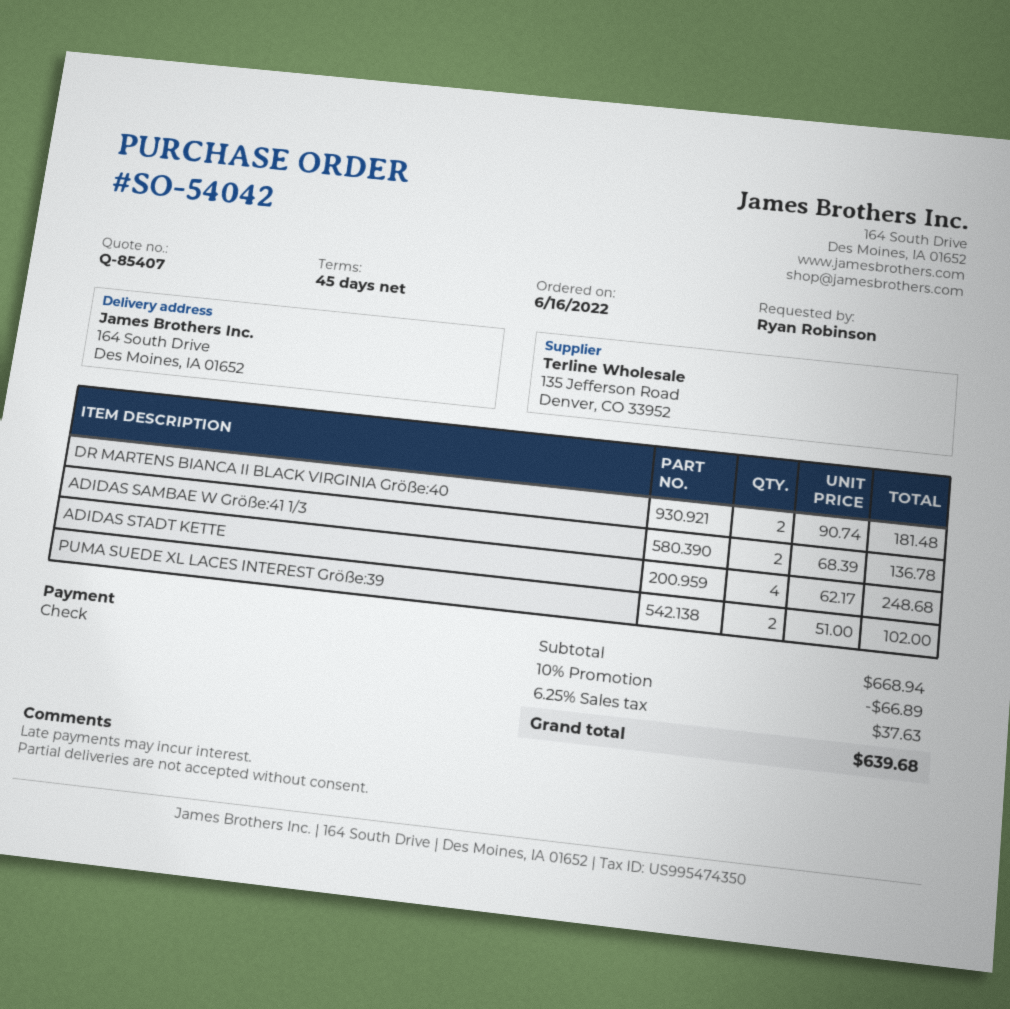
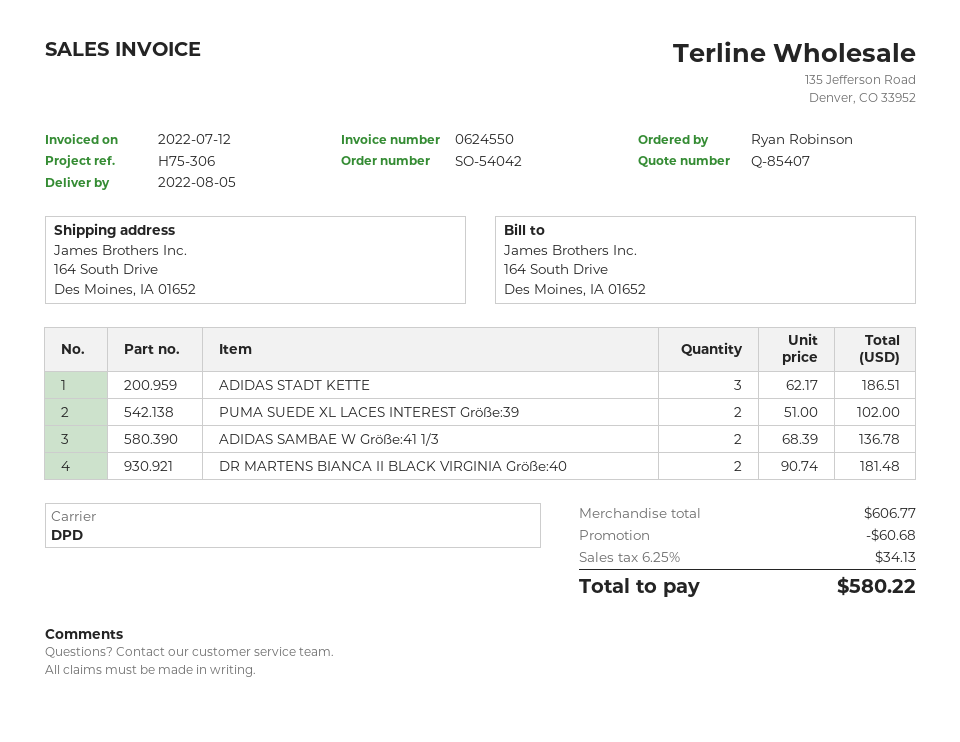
ADIDAS STADT KETTE: 4 x 62.17 = 248.68 -> 3 x 62.17 = 186.51
subtotal: 668.94 -> 606.77
discount: 66.89 -> 60.68
tax: 6.25% = 37.63 -> 6.25% = 34.13
total: 639.68 -> 580.22

